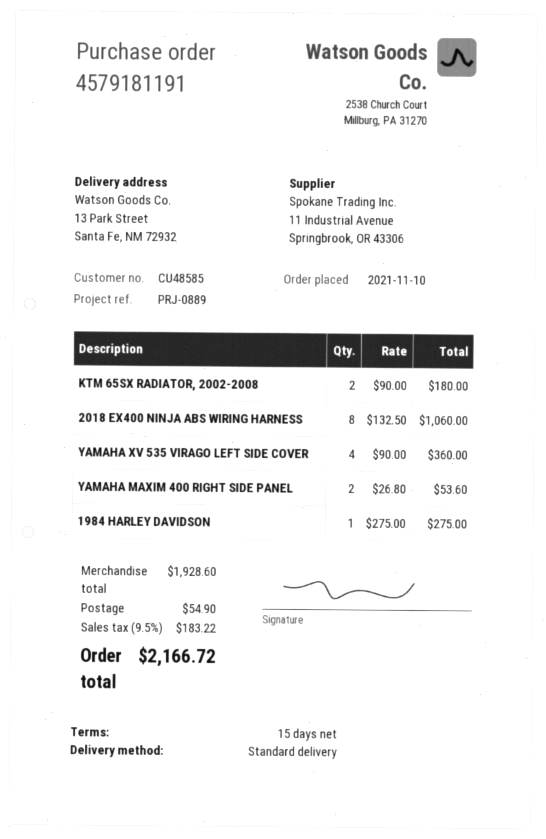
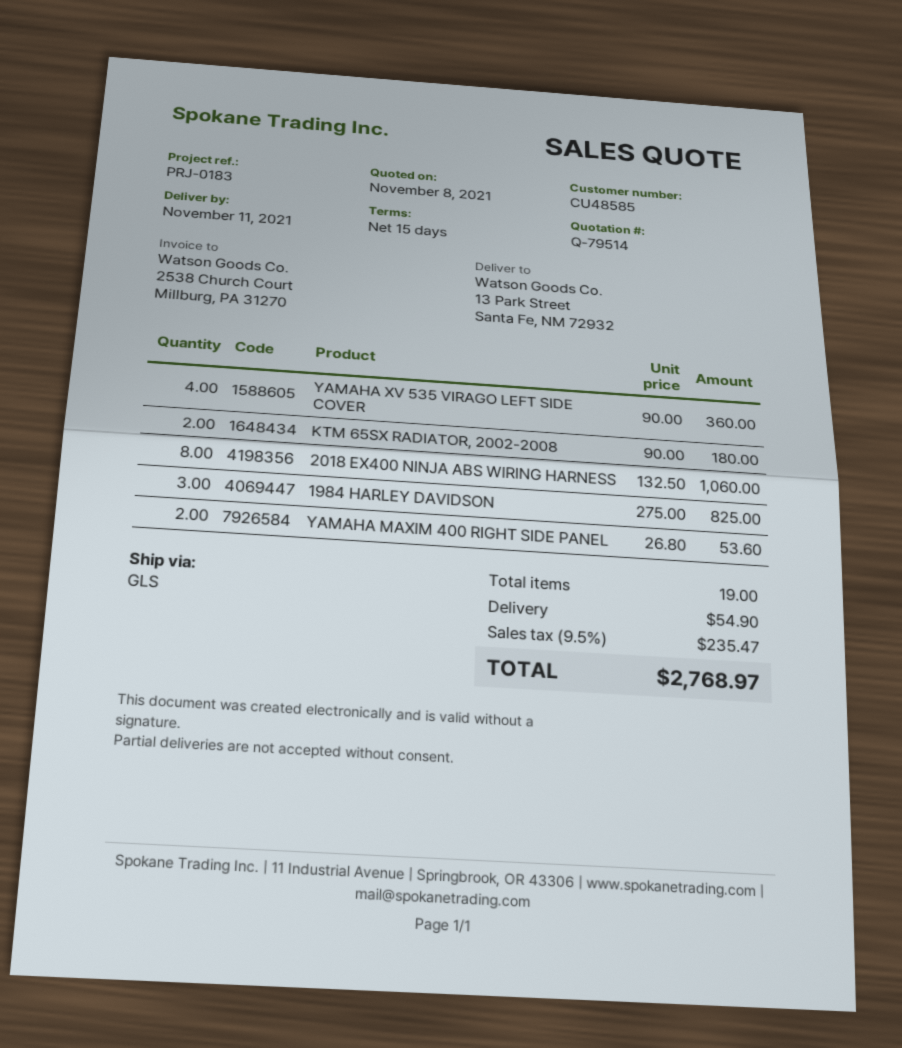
reference: PRJ-0889 -> PRJ-0183
shipping method: standard -> GLS
1984 HARLEY DAVIDSON: 1 x 275.00 = 275.00 -> 3 x 275.00 = 825.00
tax: 9.5% = 183.22 -> 9.5% = 235.47
total: 2166.72 -> 2768.97

